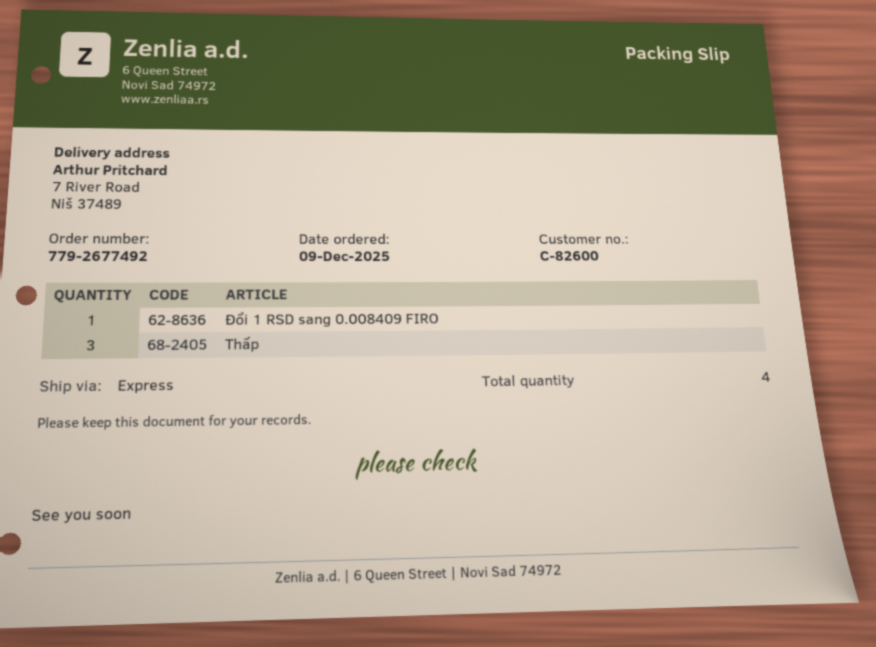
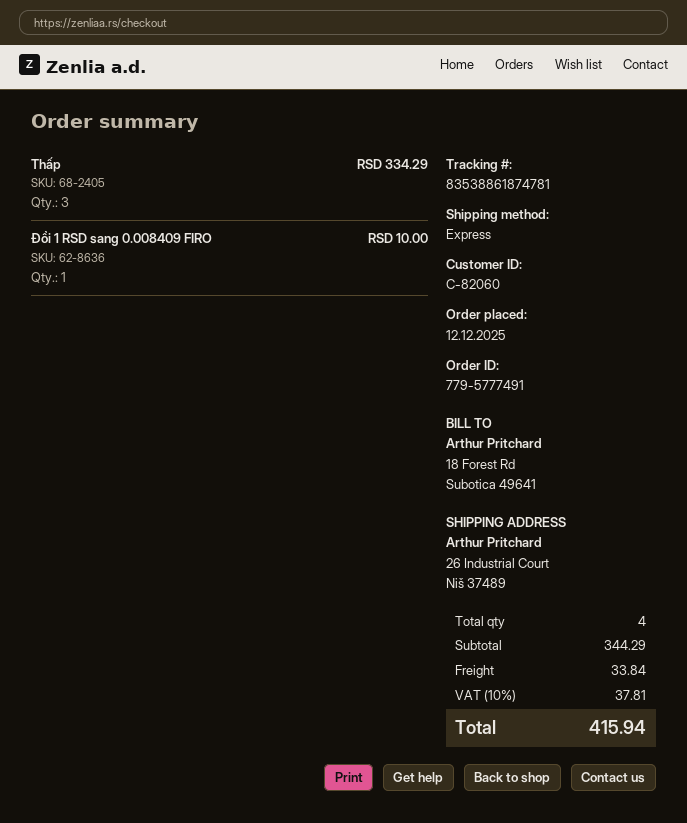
order number: 779-2677492 -> 779-5777491
order date: 2025-12-09 -> 2025-12-12
customer number: C-82600 -> C-82060
ship to: 7 River Road, Niš 37489 -> 26 Industrial Court, Niš 37489

